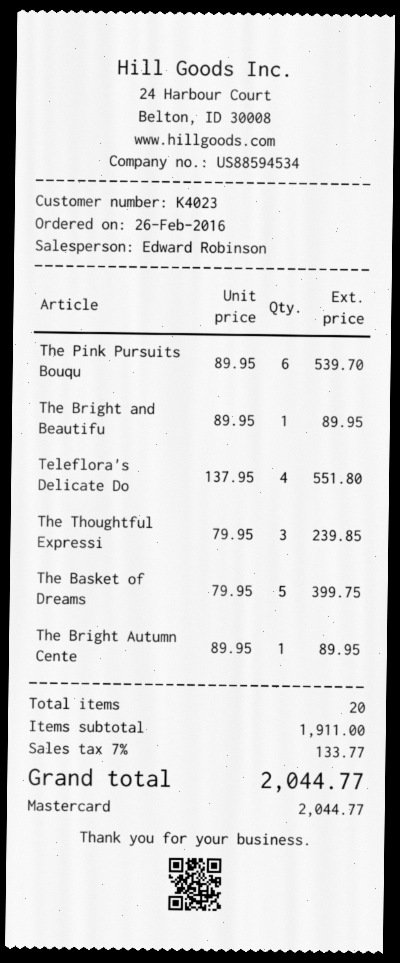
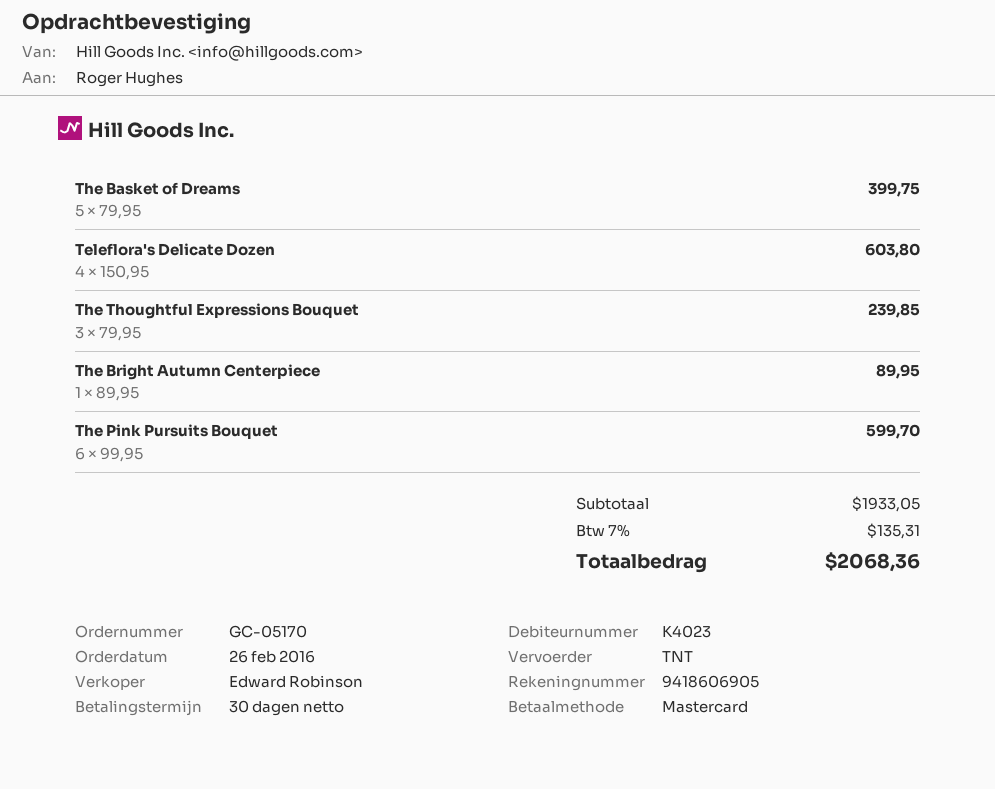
The Pink Pursuits Bouqu: 6 x 89.95 = 539.70 -> 6 x 99.95 = 599.70
The Bright and Beautifu: 1 x 89.95 = 89.95 -> none
Teleflora's Delicate Do: 4 x 137.95 = 551.80 -> 4 x 150.95 = 603.80
subtotal: 1911.00 -> 1933.05
tax: 7% = 133.77 -> 7% = 135.31
total: 2044.77 -> 2068.36

